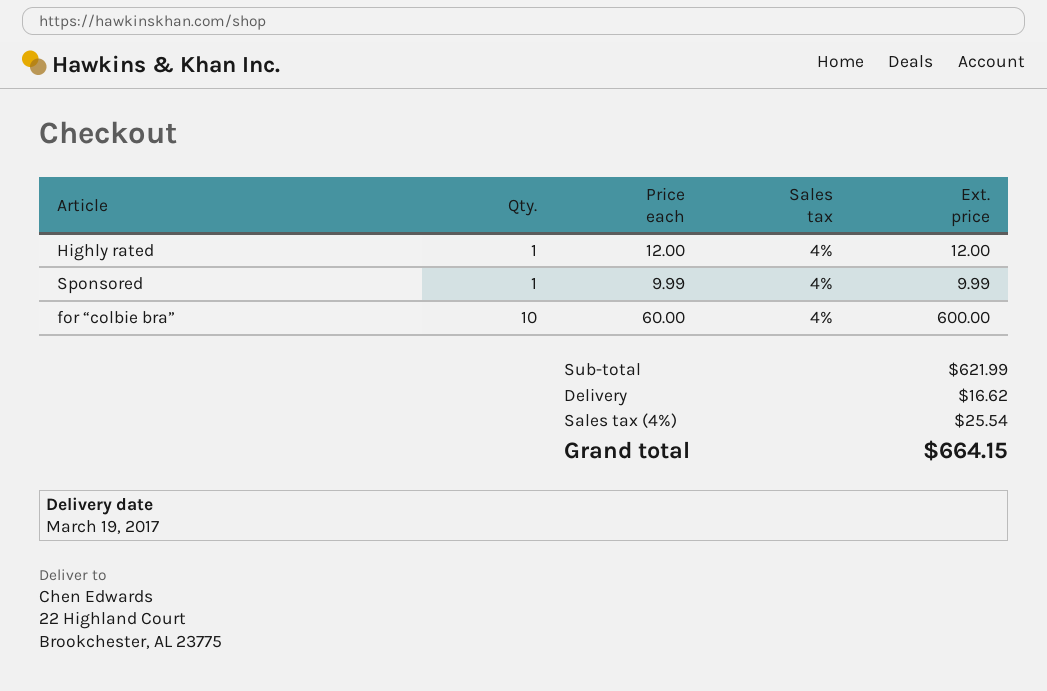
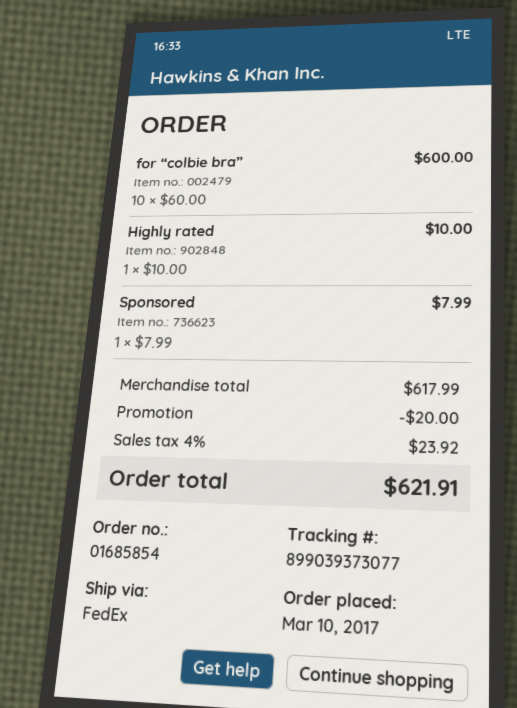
Highly rated: 1 x 12.00 = 12.00 -> 1 x 10.00 = 10.00
Sponsored: 1 x 9.99 = 9.99 -> 1 x 7.99 = 7.99
subtotal: 621.99 -> 617.99
discount: none -> 20.00
shipping: 16.62 -> none
tax: 4% = 25.54 -> 4% = 23.92
total: 664.15 -> 621.91

